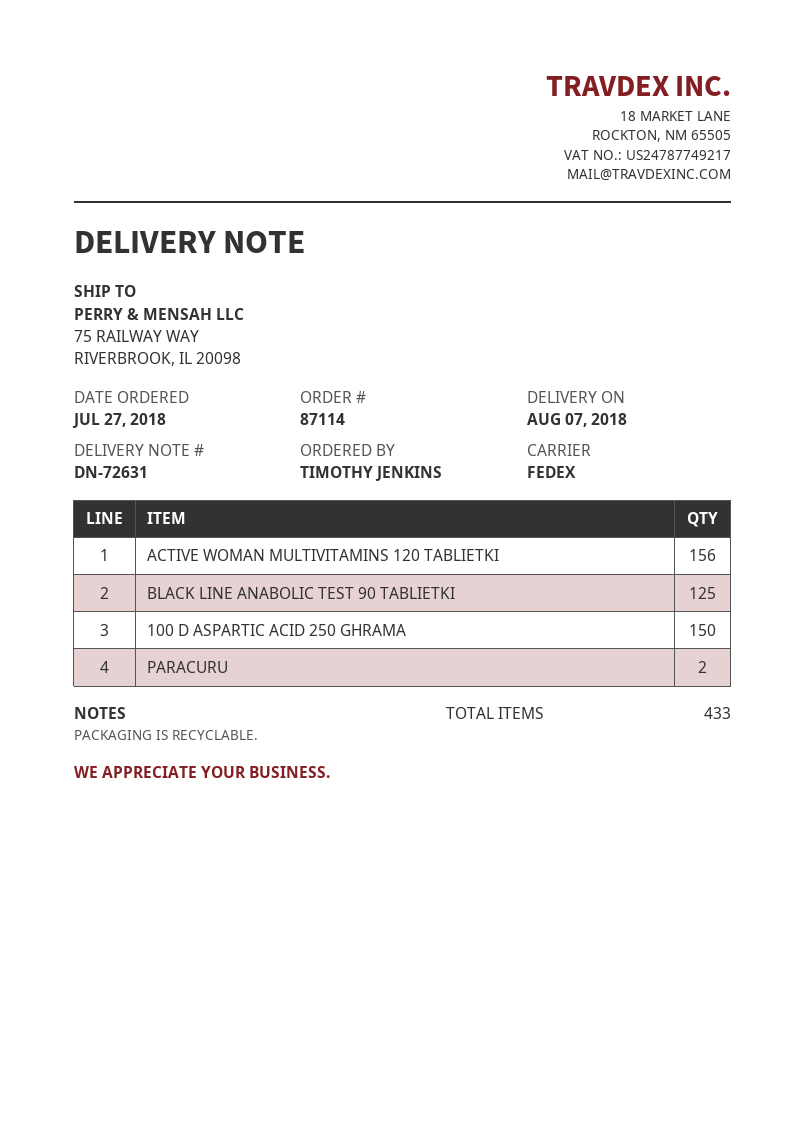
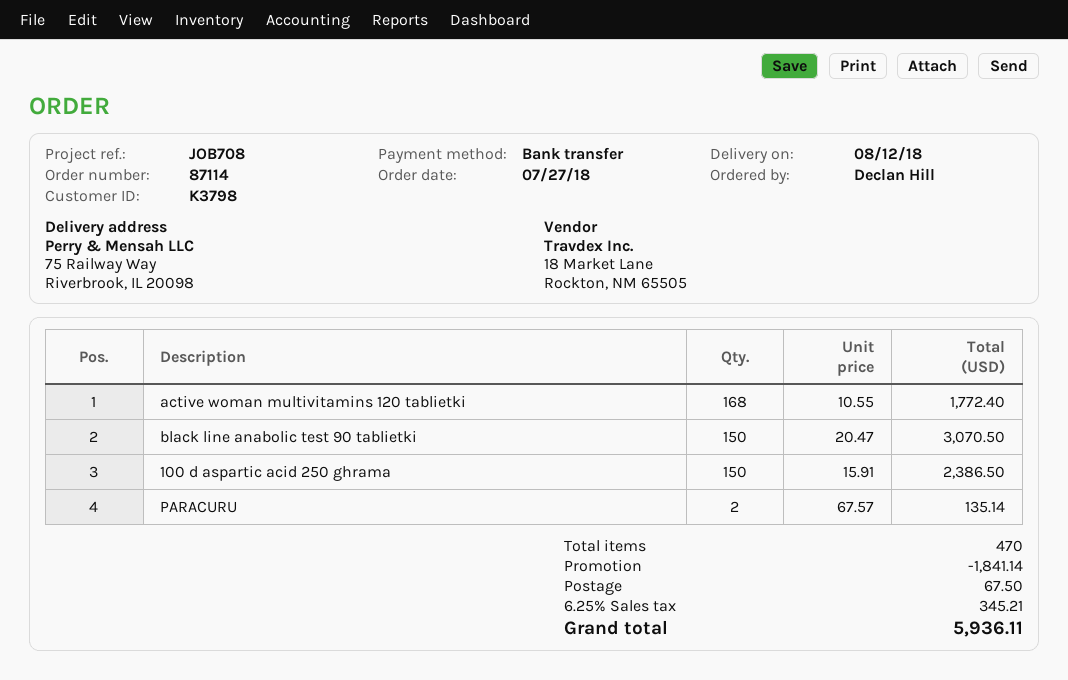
delivery date: 2018-08-07 -> 2018-08-12
ordered by: TIMOTHY JENKINS -> Declan Hill
ACTIVE WOMAN MULTIVITAMINS 120 TABLIETKI: 156 -> 168
BLACK LINE ANABOLIC TEST 90 TABLIETKI: 125 -> 150
total quantity: 433 -> 470

